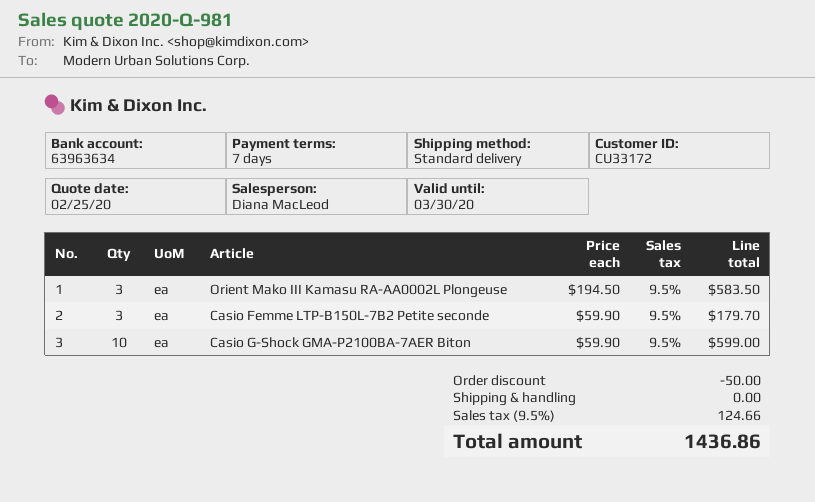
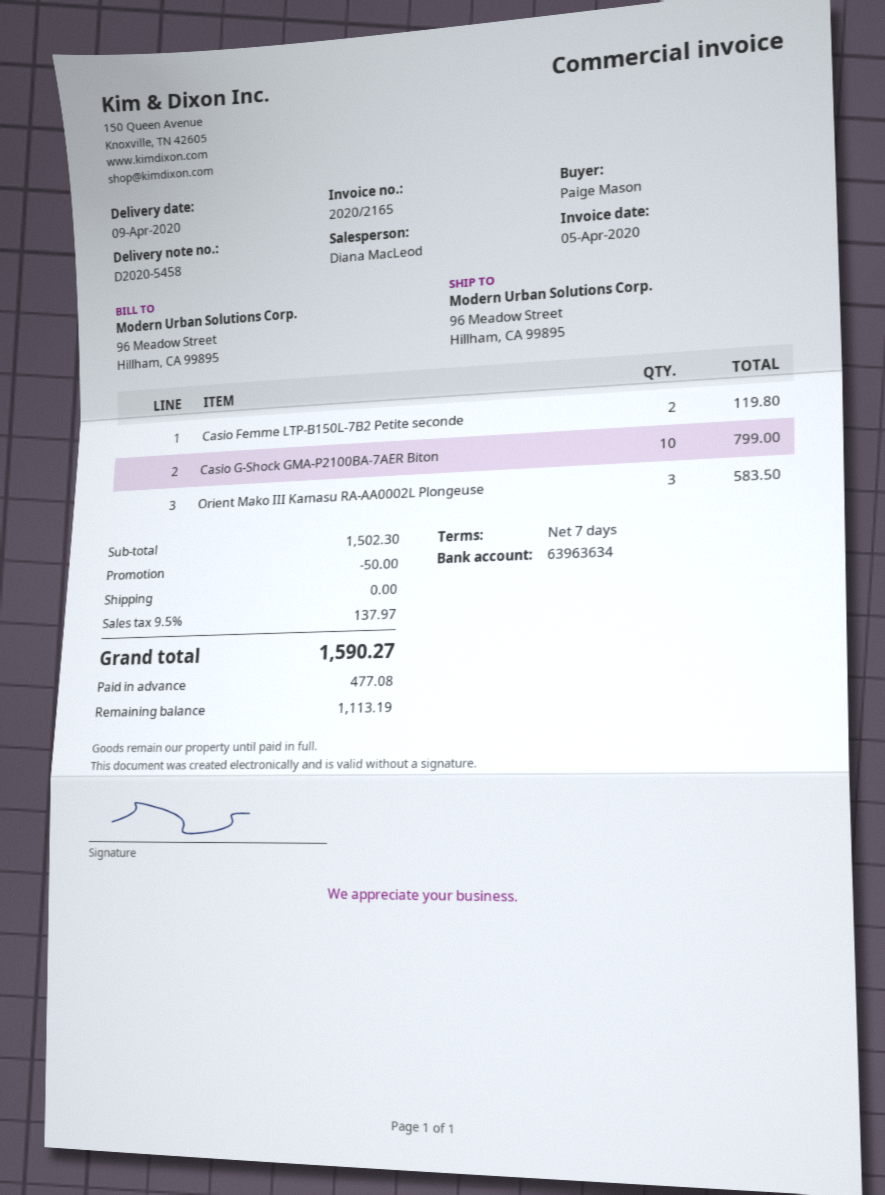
Casio Femme LTP-B150L-7B2 Petite seconde: 3 for 179.70 -> 2 for 119.80
Casio G-Shock GMA-P2100BA-7AER Biton: 10 for 599.00 -> 10 for 799.00
tax: 9.5% = 124.66 -> 9.5% = 137.97
total: 1436.86 -> 1590.27

